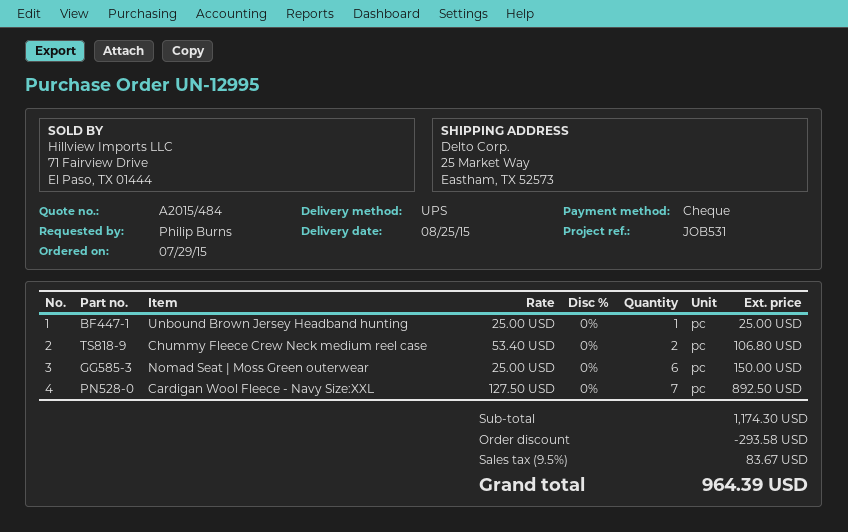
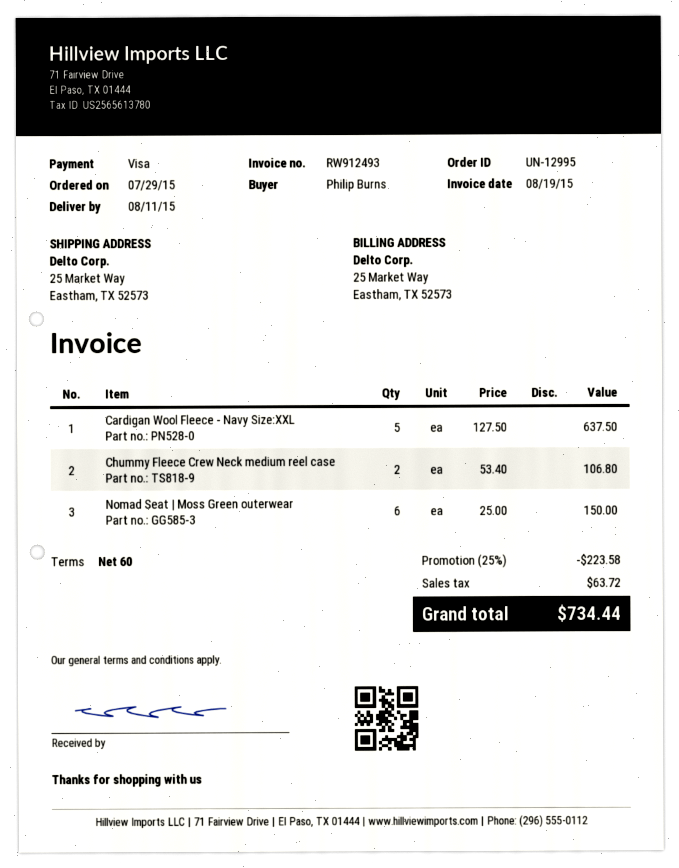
delivery date: 2015-08-25 -> 2015-08-11
payment method: cheque -> Visa
Unbound Brown Jersey Headband hunting: 1 x 25.00 = 25.00 -> none
Cardigan Wool Fleece - Navy Size:XXL: 7 x 127.50 = 892.50 -> 5 x 127.50 = 637.50
discount: 293.58 -> 223.58
tax: 83.67 -> 63.72
total: 964.39 -> 734.44

